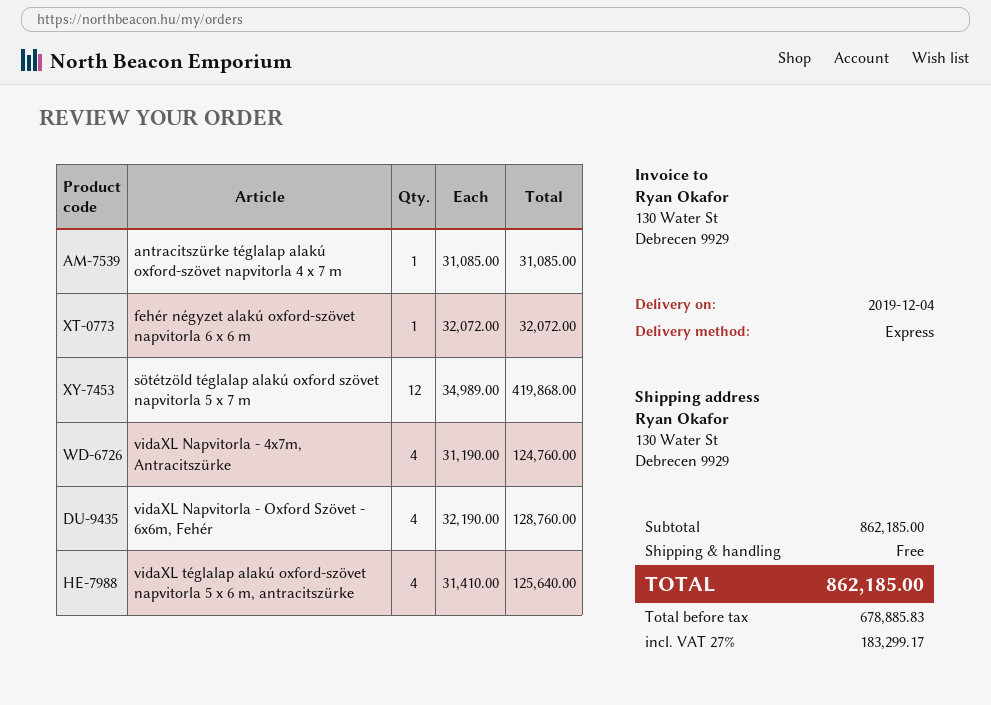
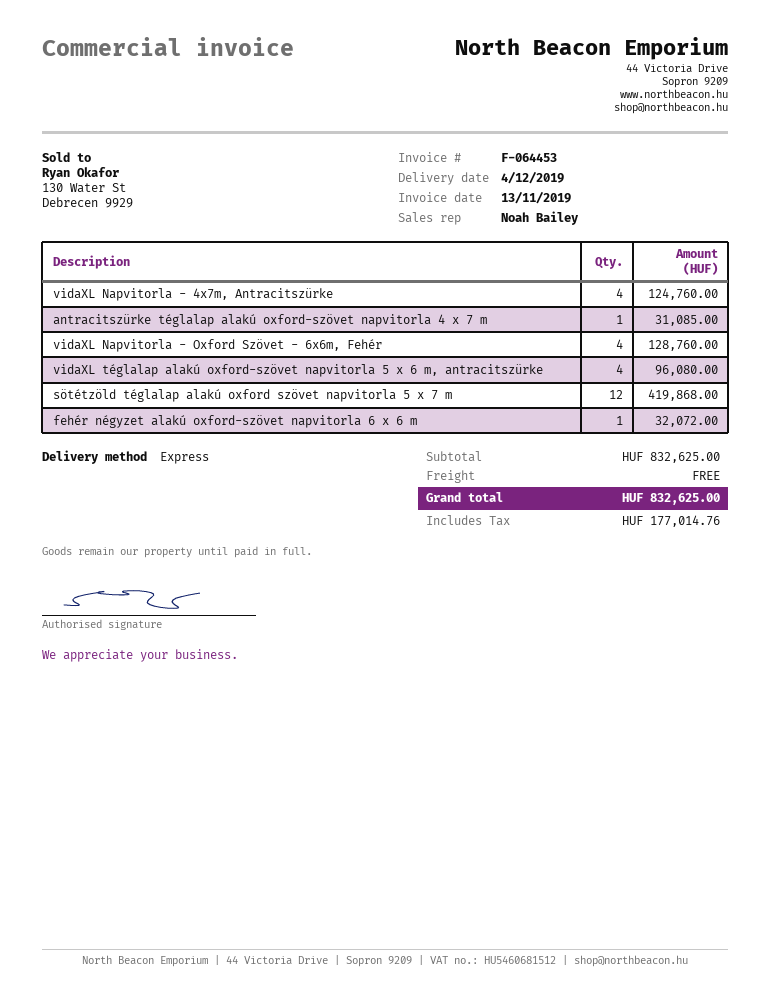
vidaXL téglalap alakú oxford-szövet napvitorla 5 x 6 m, antracitszürke: 4 for 125640.00 -> 4 for 96080.00
subtotal: 862185.00 -> 832625.00
tax: 183299.17 -> 177014.76
total: 862185.00 -> 832625.00

